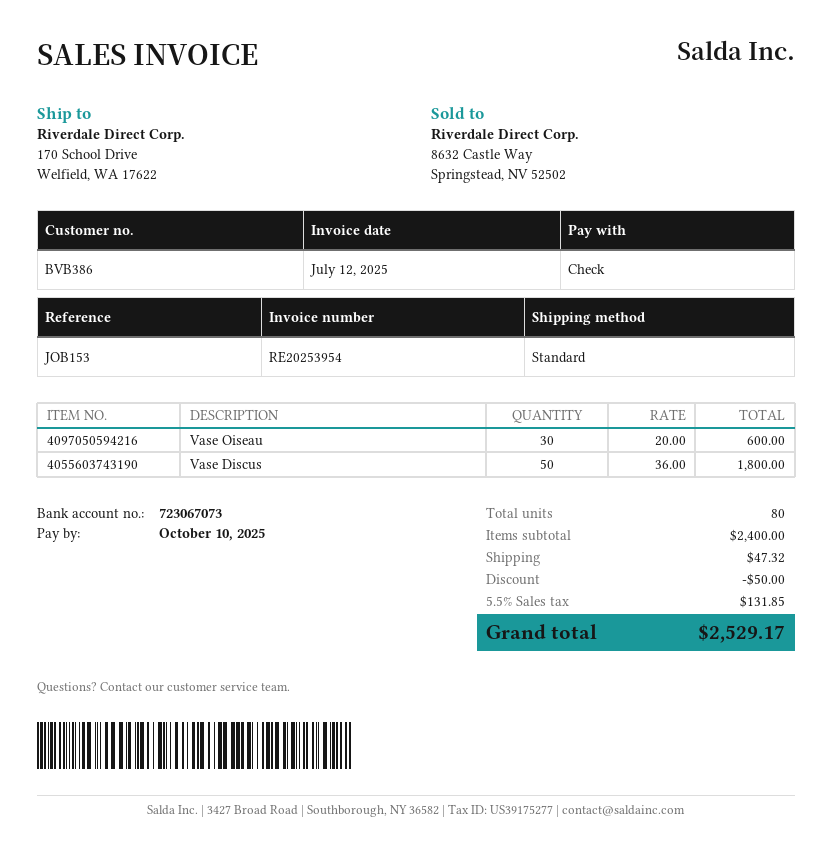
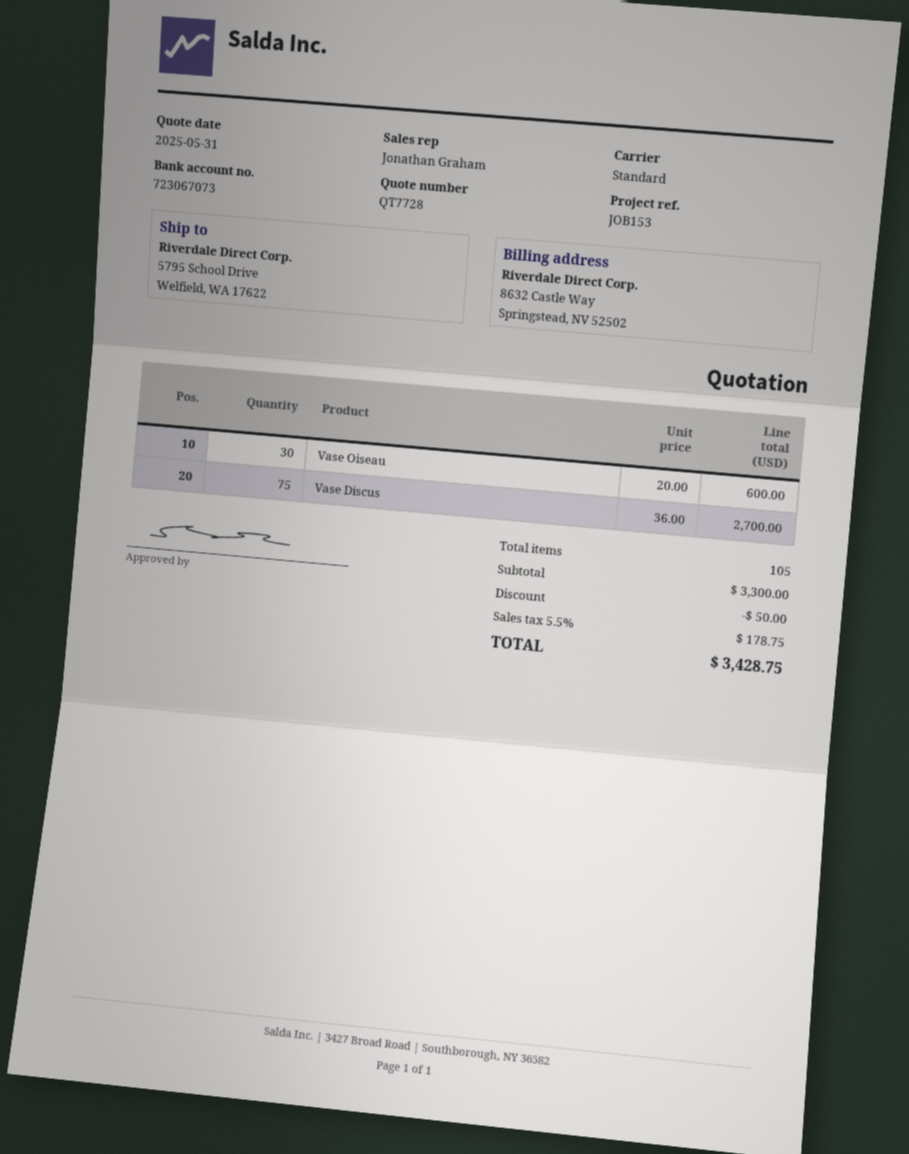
ship to: 170 School Drive, Welfield, WA 17622 -> 5795 School Drive, Welfield, WA 17622
Vase Discus: 50 x 36.00 = 1800.00 -> 75 x 36.00 = 2700.00
total quantity: 80 -> 105
subtotal: 2400.00 -> 3300.00
shipping: 47.32 -> none
tax: 5.5% = 131.85 -> 5.5% = 178.75
total: 2529.17 -> 3428.75

